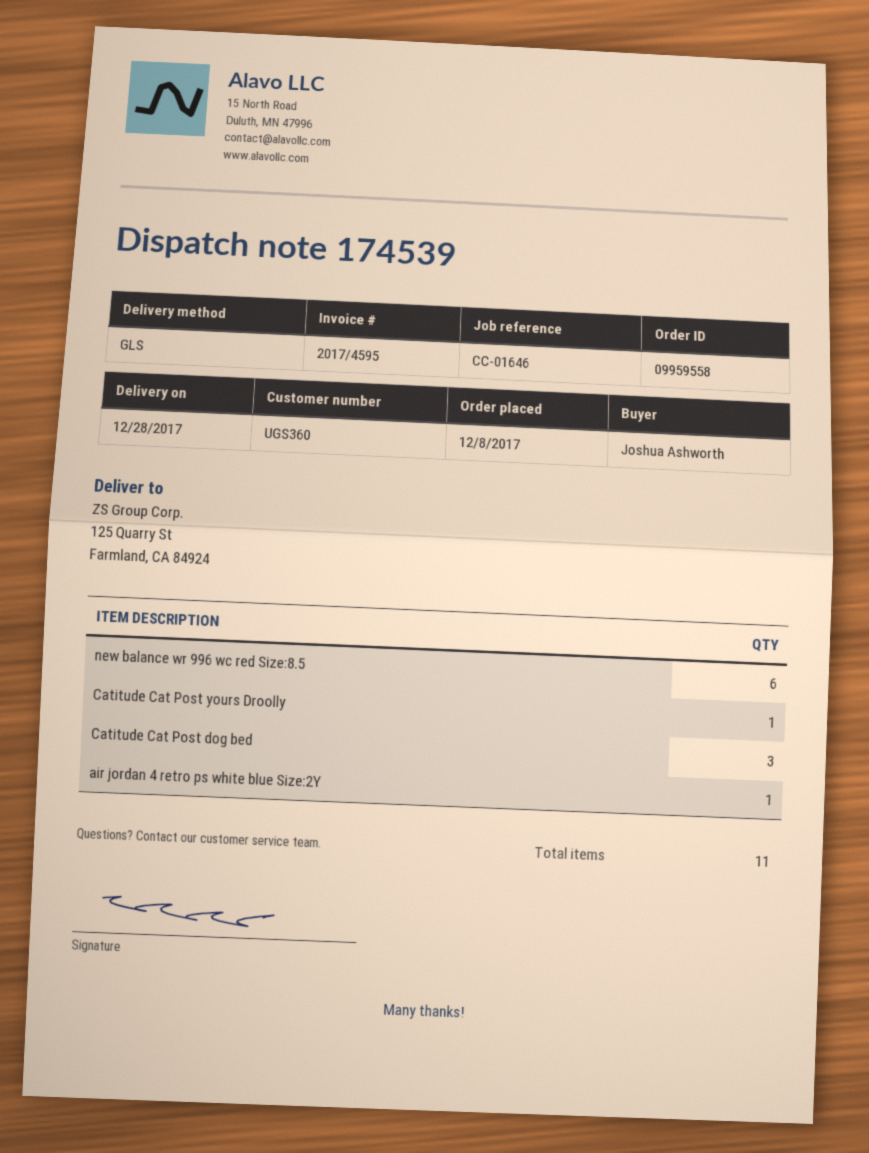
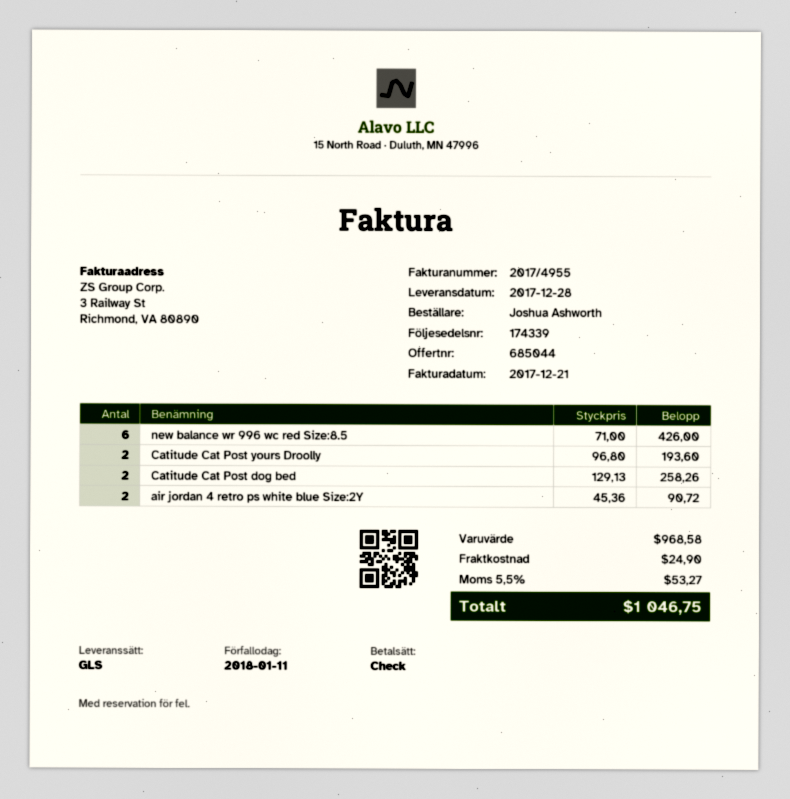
delivery note number: 174539 -> 174339
invoice number: 2017/4595 -> 2017/4955
Catitude Cat Post yours Droolly: 1 -> 2
Catitude Cat Post dog bed: 3 -> 2
air jordan 4 retro ps white blue Size:2Y: 1 -> 2

